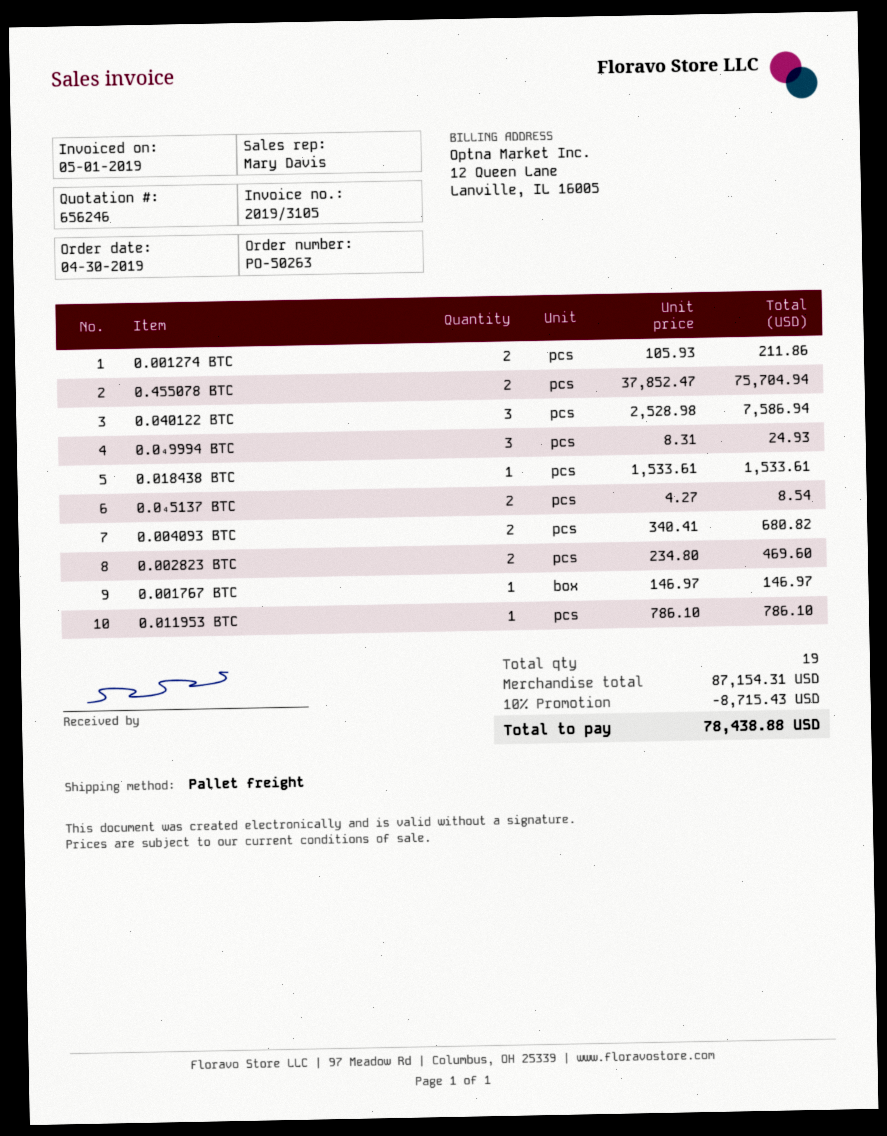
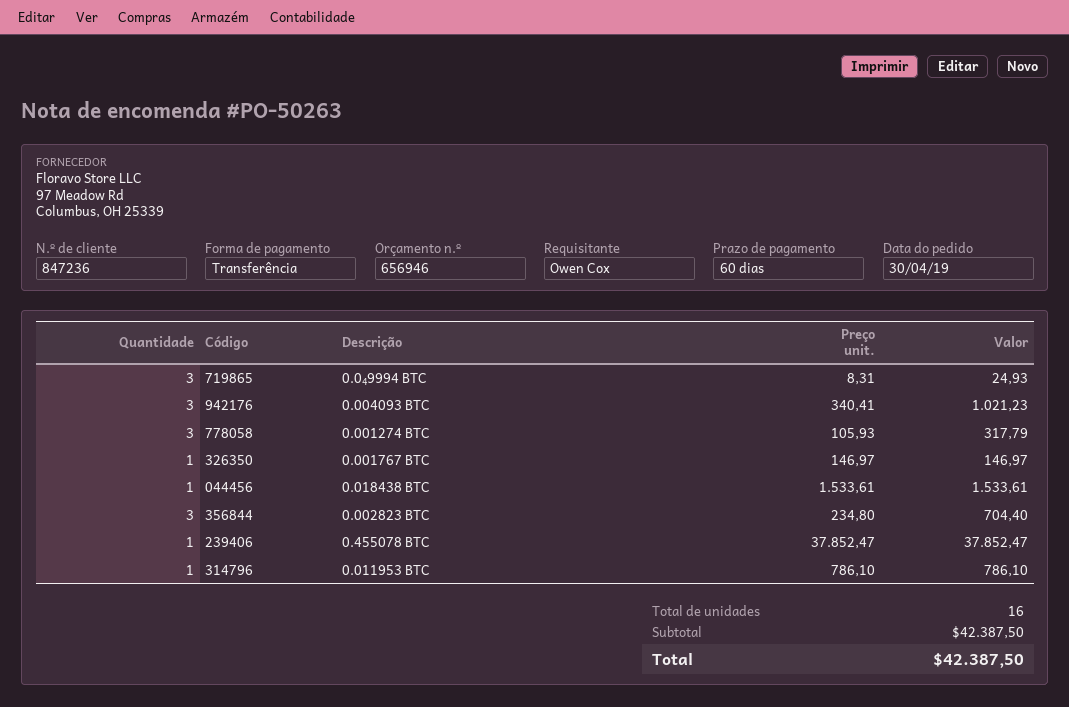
quote number: 656246 -> 656946
0.001274 BTC: 2 x 105.93 = 211.86 -> 3 x 105.93 = 317.79
0.455078 BTC: 2 x 37852.47 = 75704.94 -> 1 x 37852.47 = 37852.47
0.040122 BTC: 3 x 2528.98 = 7586.94 -> none
0.0₄5137 BTC: 2 x 4.27 = 8.54 -> none
0.004093 BTC: 2 x 340.41 = 680.82 -> 3 x 340.41 = 1021.23
0.002823 BTC: 2 x 234.80 = 469.60 -> 3 x 234.80 = 704.40
total quantity: 19 -> 16
subtotal: 87154.31 -> 42387.50
discount: 10% = 8715.43 -> none
total: 78438.88 -> 42387.50

